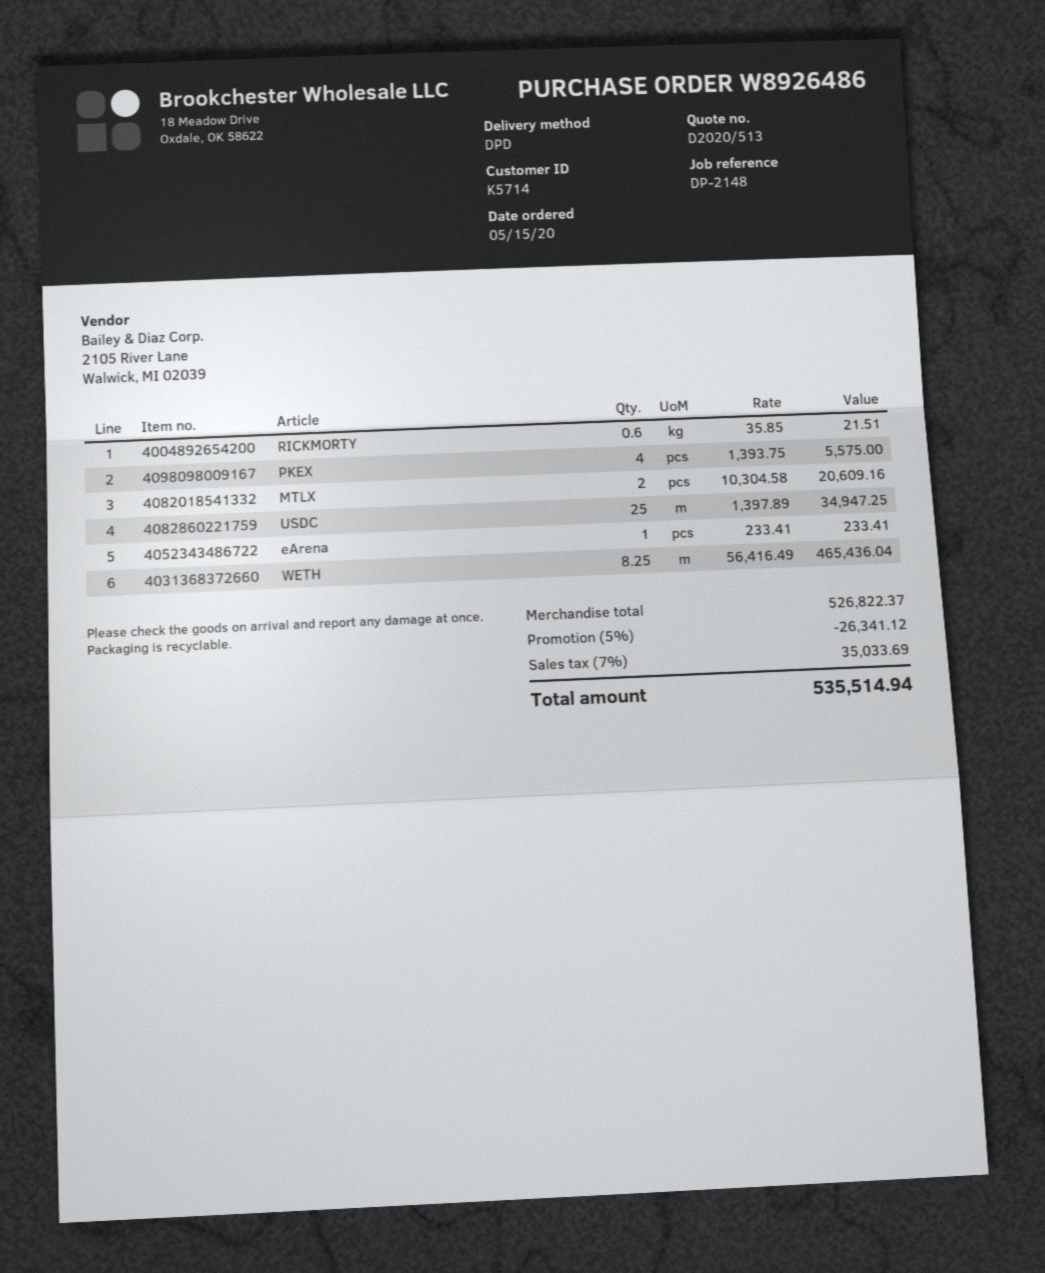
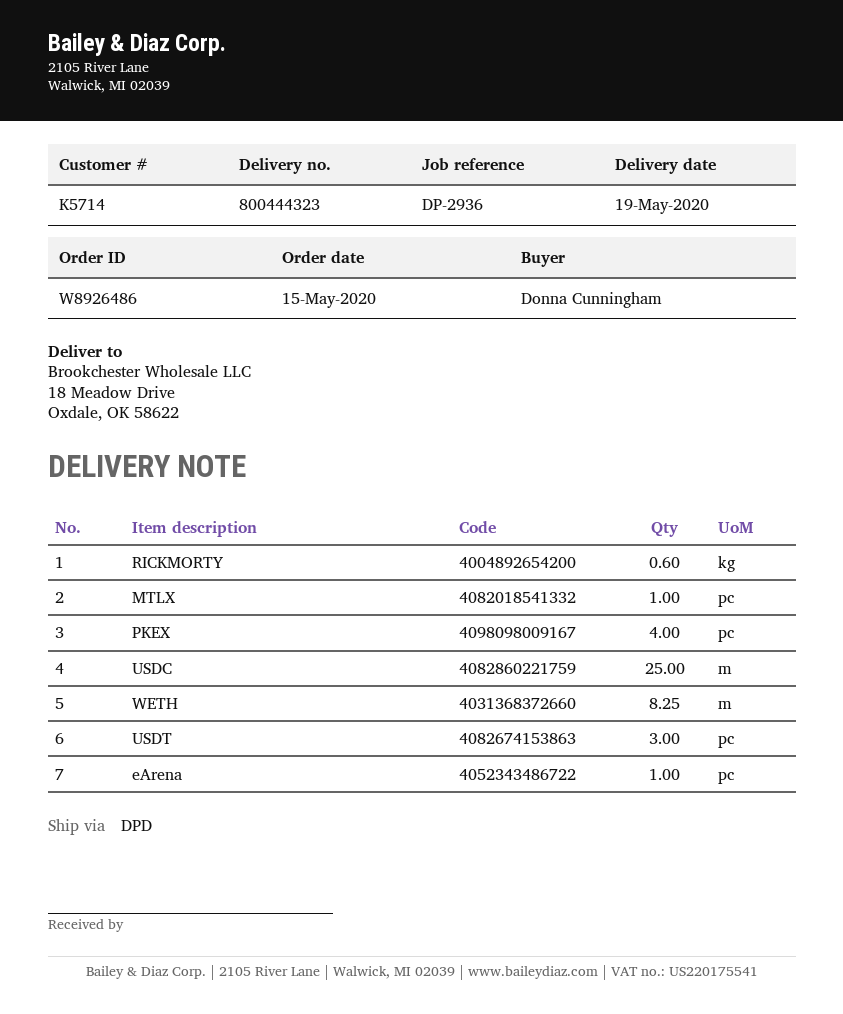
reference: DP-2148 -> DP-2936
MTLX: 2 -> 1
USDT: none -> 3

